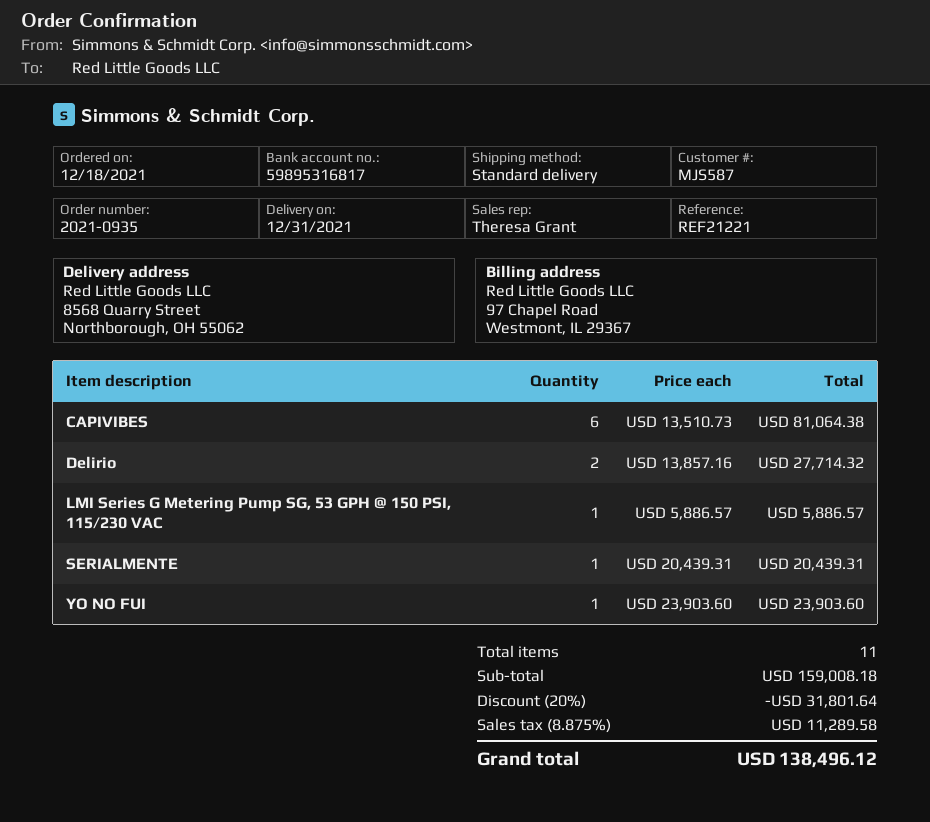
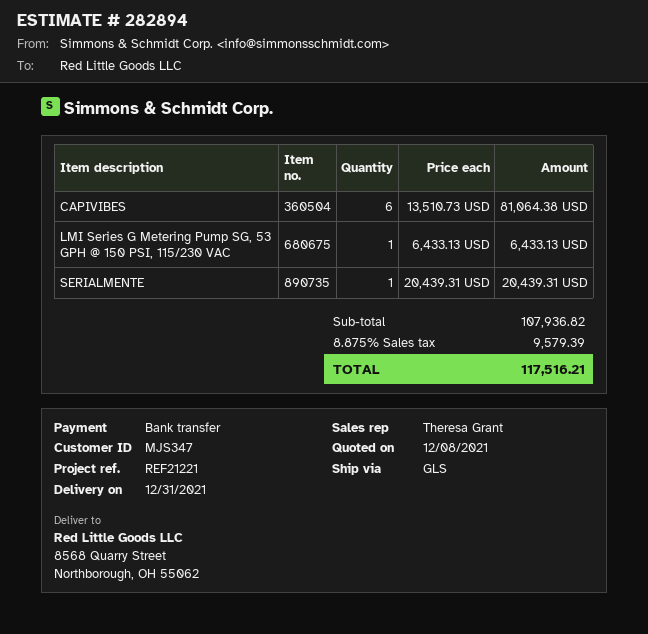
customer number: MJS587 -> MJS347
shipping method: standard -> GLS
Delirio: 2 x 13857.16 = 27714.32 -> none
LMI Series G Metering Pump SG, 53 GPH @ 150 PSI, 115/230 VAC: 1 x 5886.57 = 5886.57 -> 1 x 6433.13 = 6433.13
YO NO FUI: 1 x 23903.60 = 23903.60 -> none
subtotal: 159008.18 -> 107936.82
discount: 20% = 31801.64 -> none
tax: 8.875% = 11289.58 -> 8.875% = 9579.39
total: 138496.12 -> 117516.21

